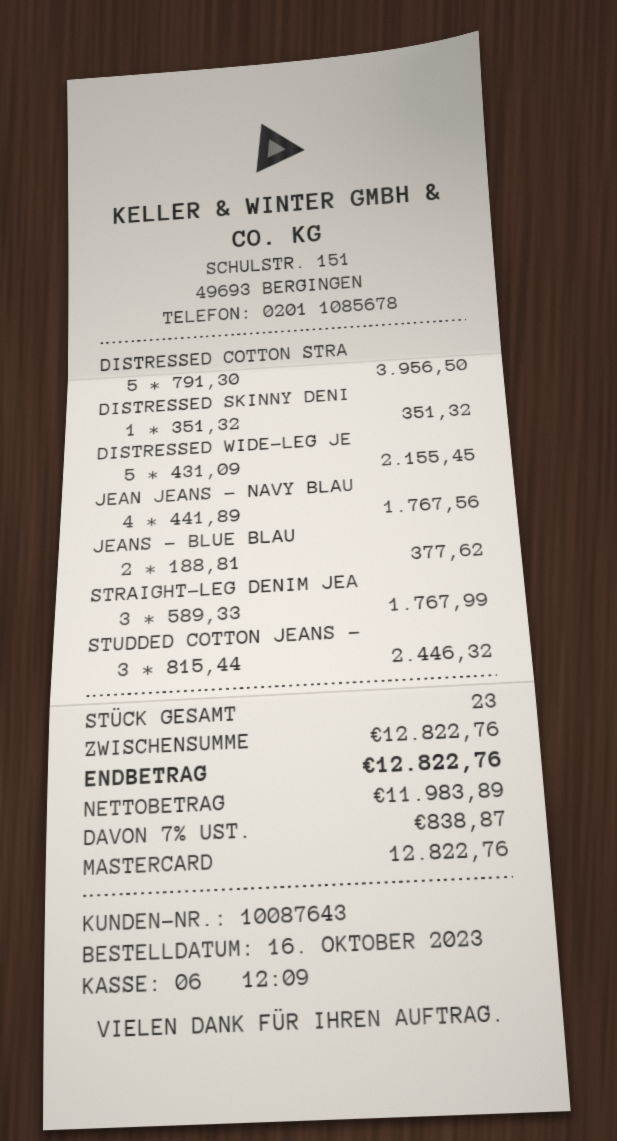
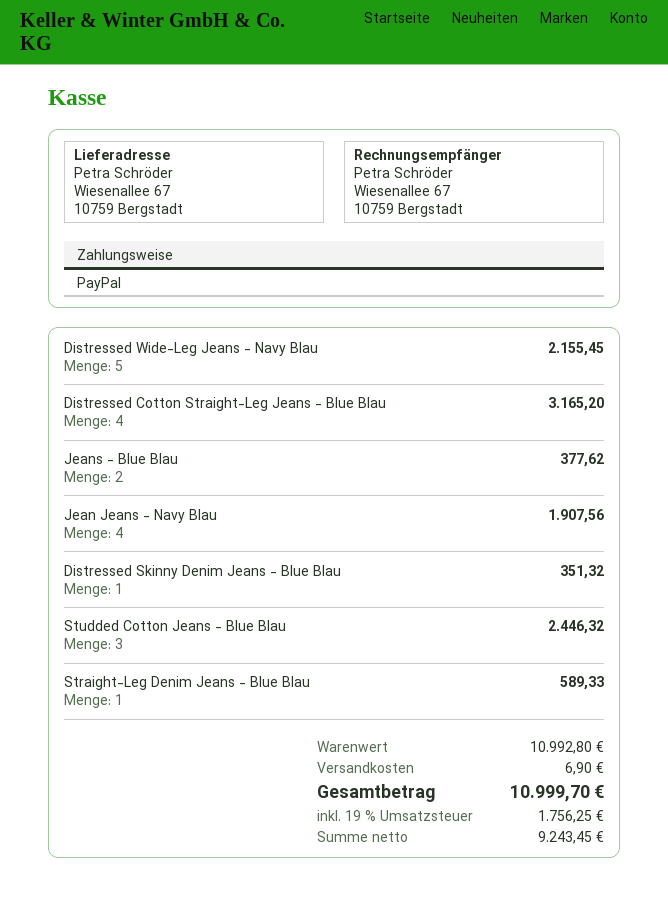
payment method: Mastercard -> PayPal
DISTRESSED COTTON STRA: 5 for 3956.50 -> 4 for 3165.20
JEAN JEANS - NAVY BLAU: 4 for 1767.56 -> 4 for 1907.56
STRAIGHT-LEG DENIM JEA: 3 for 1767.99 -> 1 for 589.33
subtotal: 12822.76 -> 10992.80
shipping: none -> 6.90
net: 11983.89 -> 9243.45
tax: 7% = 838.87 -> 19% = 1756.25
total: 12822.76 -> 10999.70

